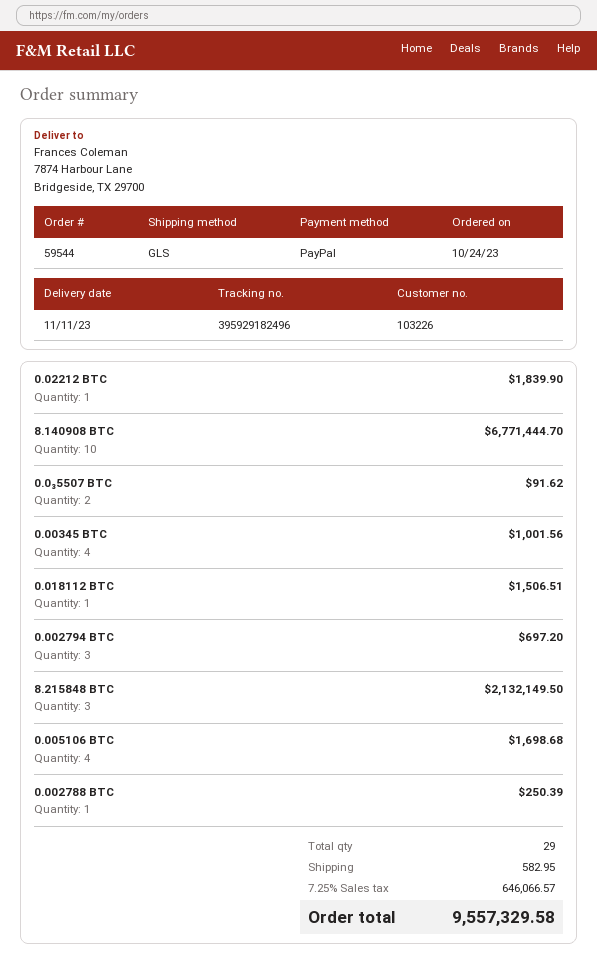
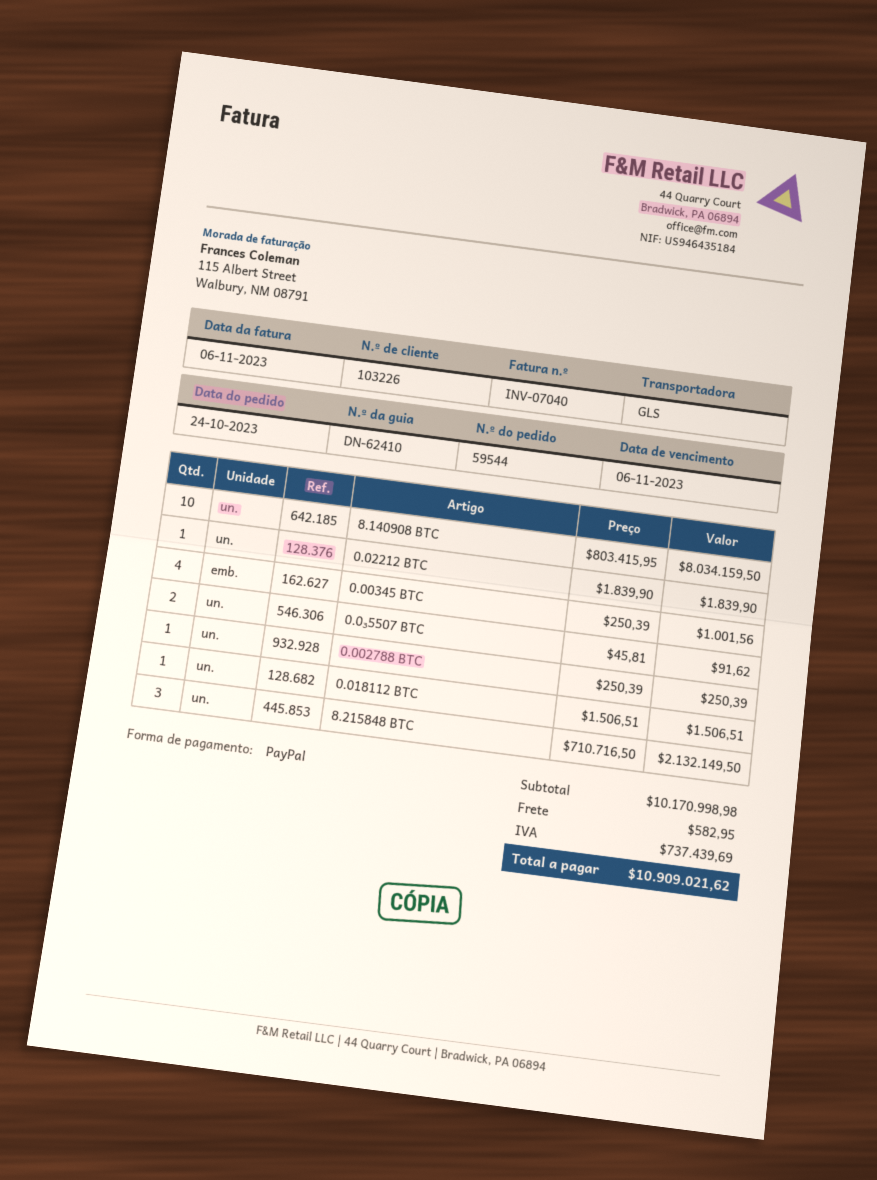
8.140908 BTC: 10 for 6771444.70 -> 10 for 8034159.50
0.002794 BTC: 3 for 697.20 -> none
0.005106 BTC: 4 for 1698.68 -> none
tax: 646066.57 -> 737439.69
total: 9557329.58 -> 10909021.62

